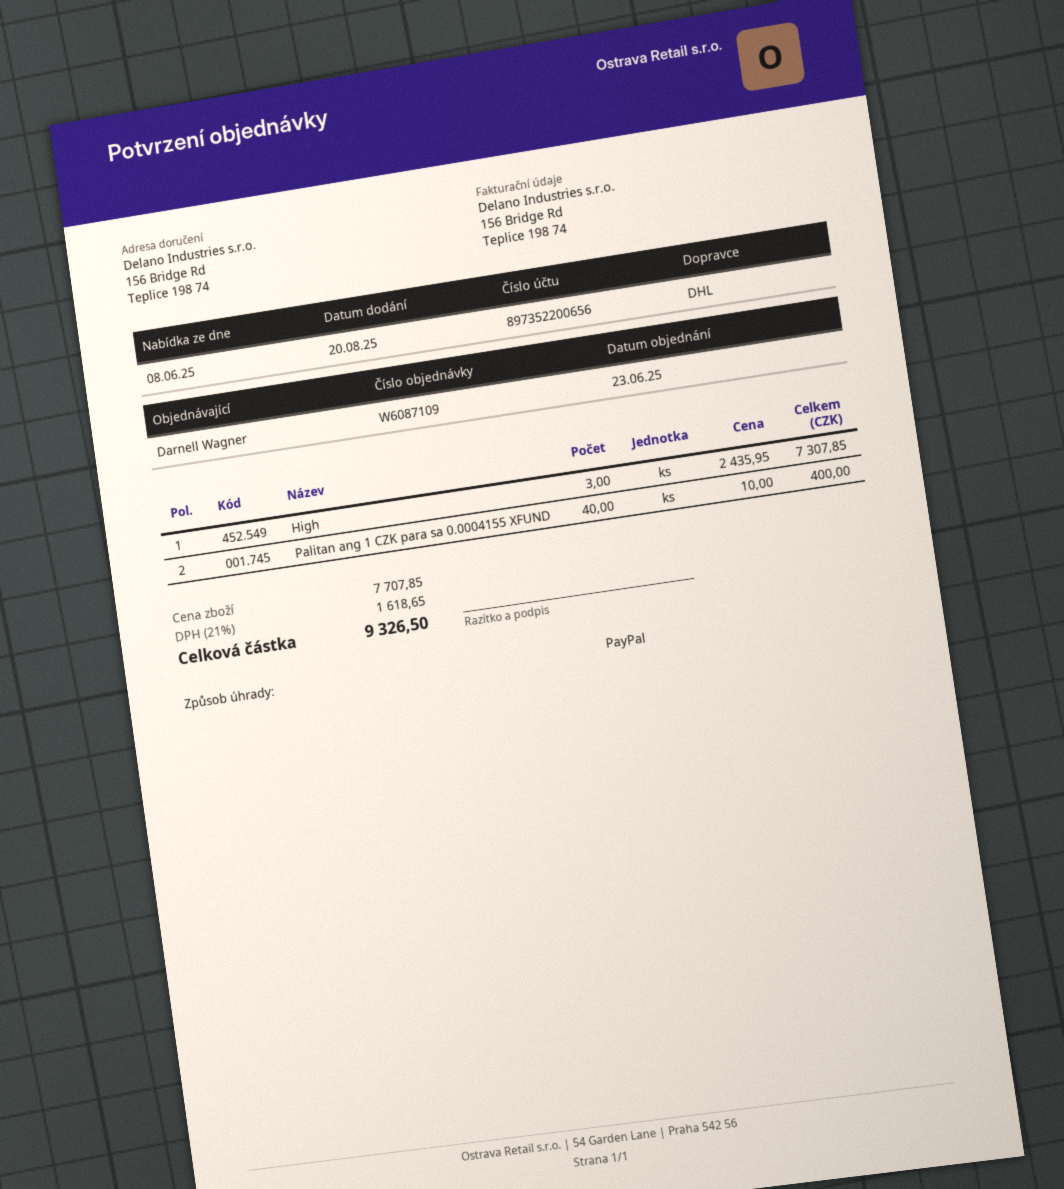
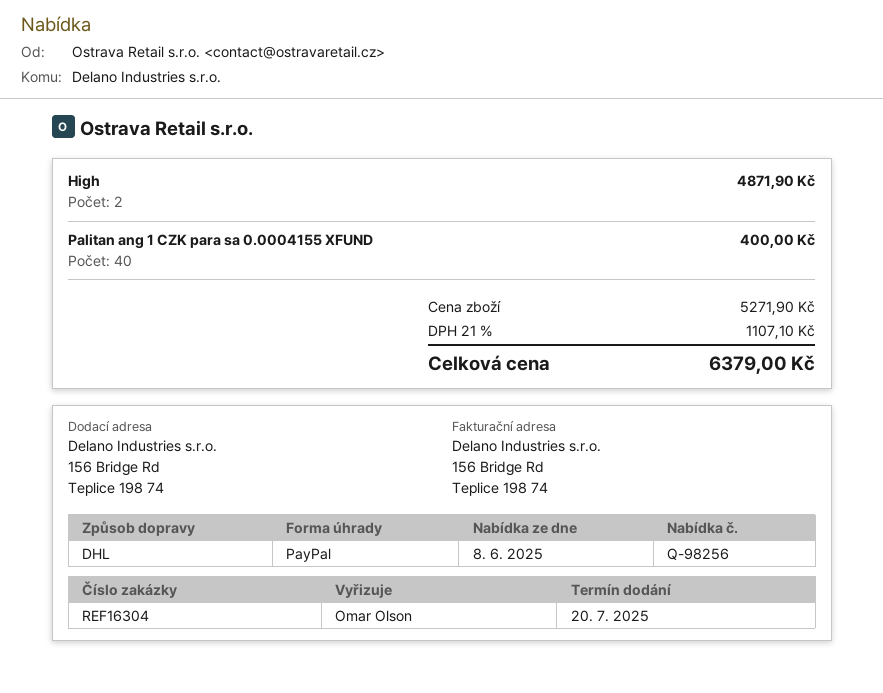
delivery date: 2025-08-20 -> 2025-07-20
High: 3 for 7307.85 -> 2 for 4871.90
subtotal: 7707.85 -> 5271.90
tax: 21% = 1618.65 -> 21% = 1107.10
total: 9326.50 -> 6379.00

